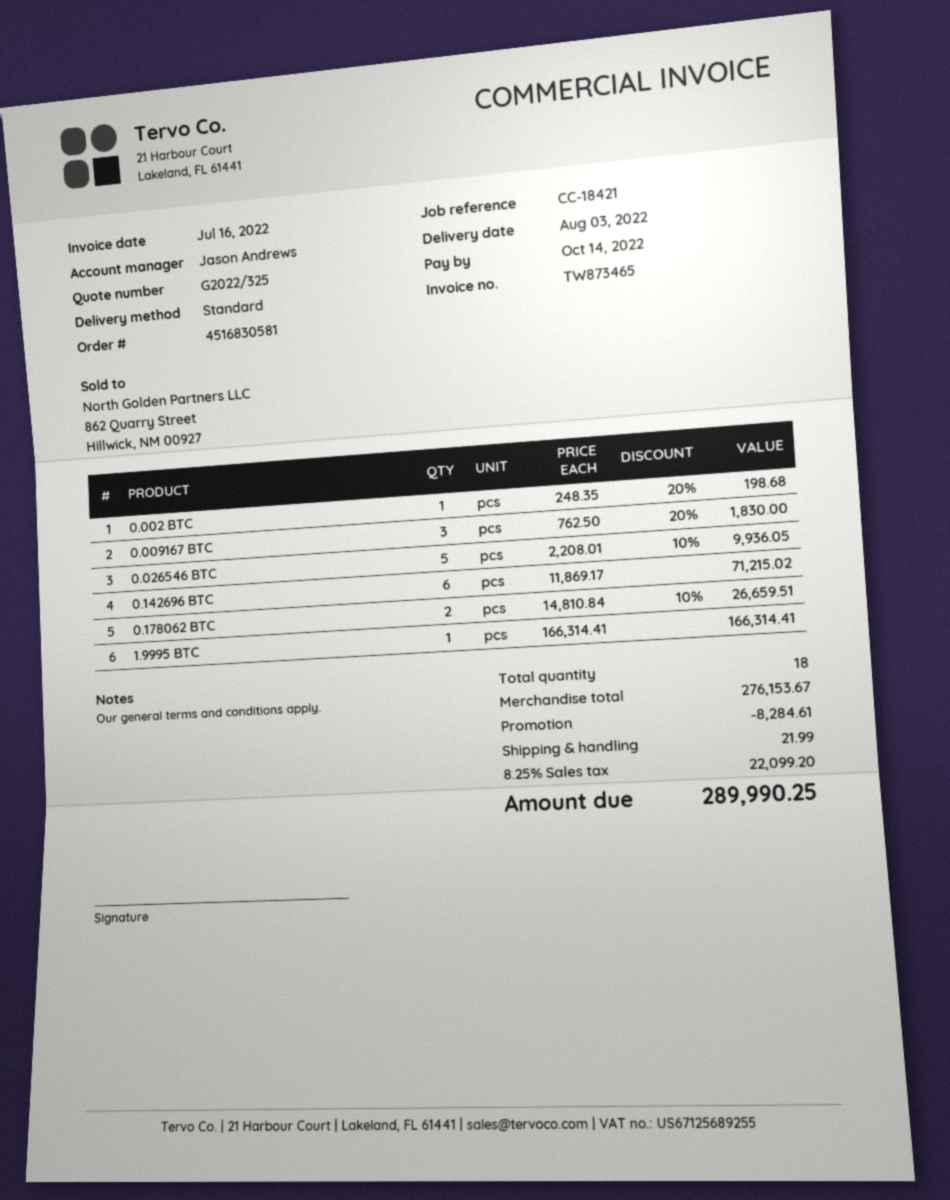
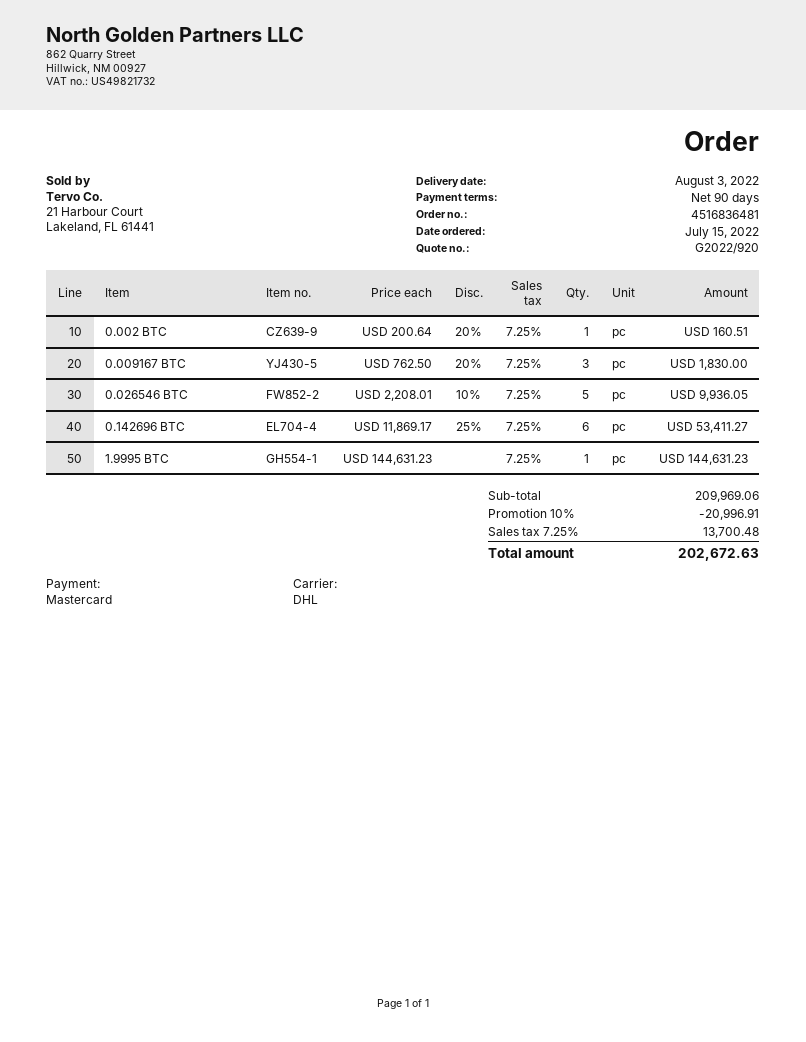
quote number: G2022/325 -> G2022/920
order number: 4516830581 -> 4516836481
shipping method: standard -> DHL
0.002 BTC: 1 x 248.35 - 20% = 198.68 -> 1 x 200.64 - 20% = 160.51
0.142696 BTC: 6 x 11869.17 = 71215.02 -> 6 x 11869.17 - 25% = 53411.27
0.178062 BTC: 2 x 14810.84 - 10% = 26659.51 -> none
1.9995 BTC: 1 x 166314.41 = 166314.41 -> 1 x 144631.23 = 144631.23
subtotal: 276153.67 -> 209969.06
discount: 8284.61 -> 20996.91
shipping: 21.99 -> none
tax: 8.25% = 22099.20 -> 7.25% = 13700.48
total: 289990.25 -> 202672.63

